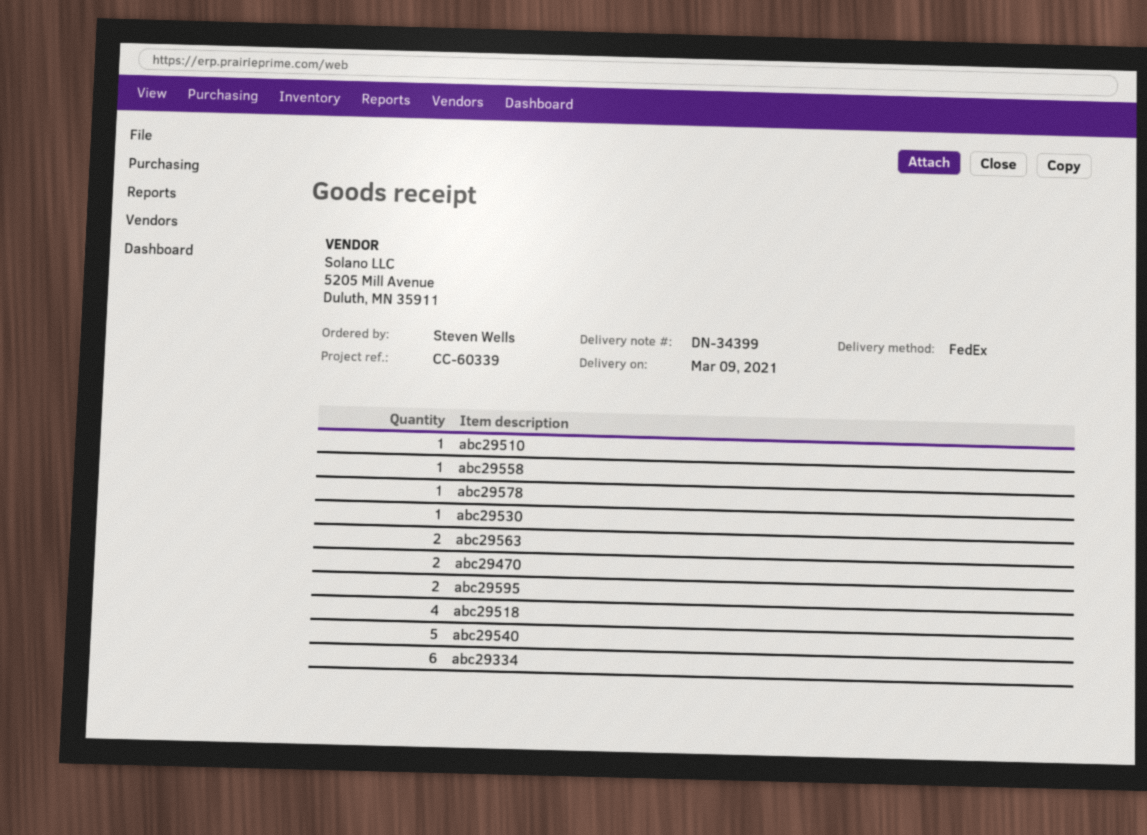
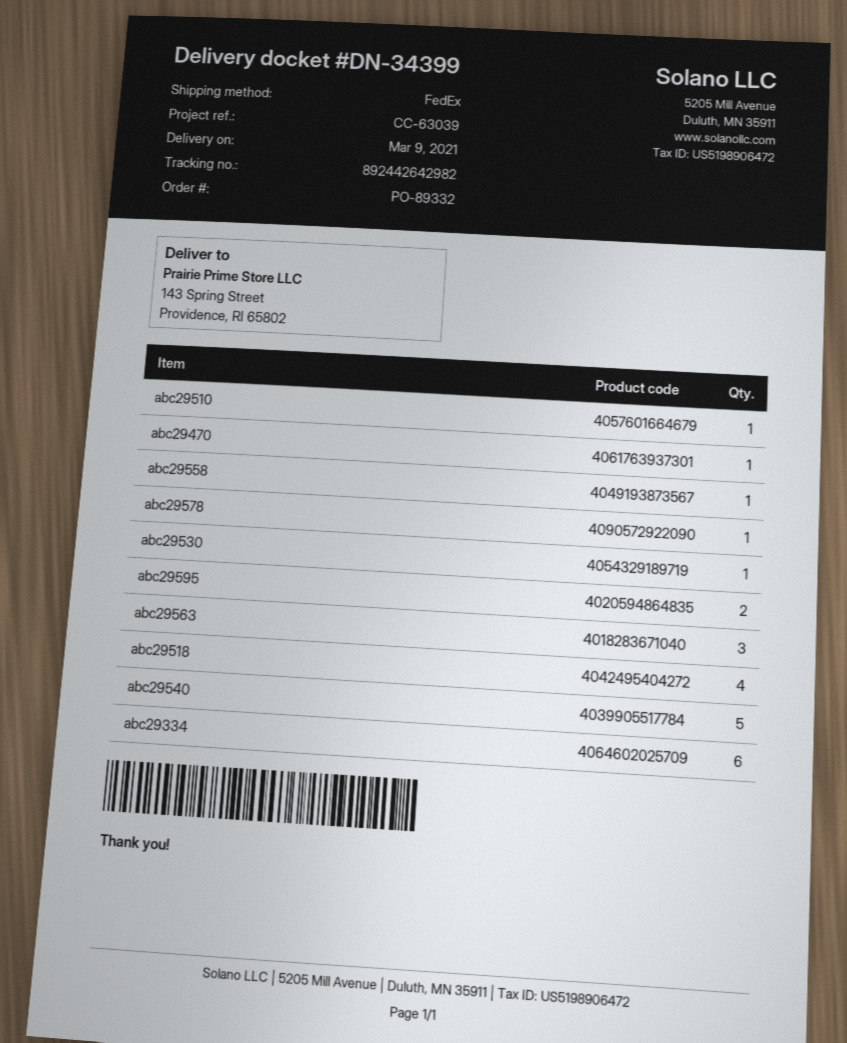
reference: CC-60339 -> CC-63039
abc29563: 2 -> 3
abc29470: 2 -> 1

